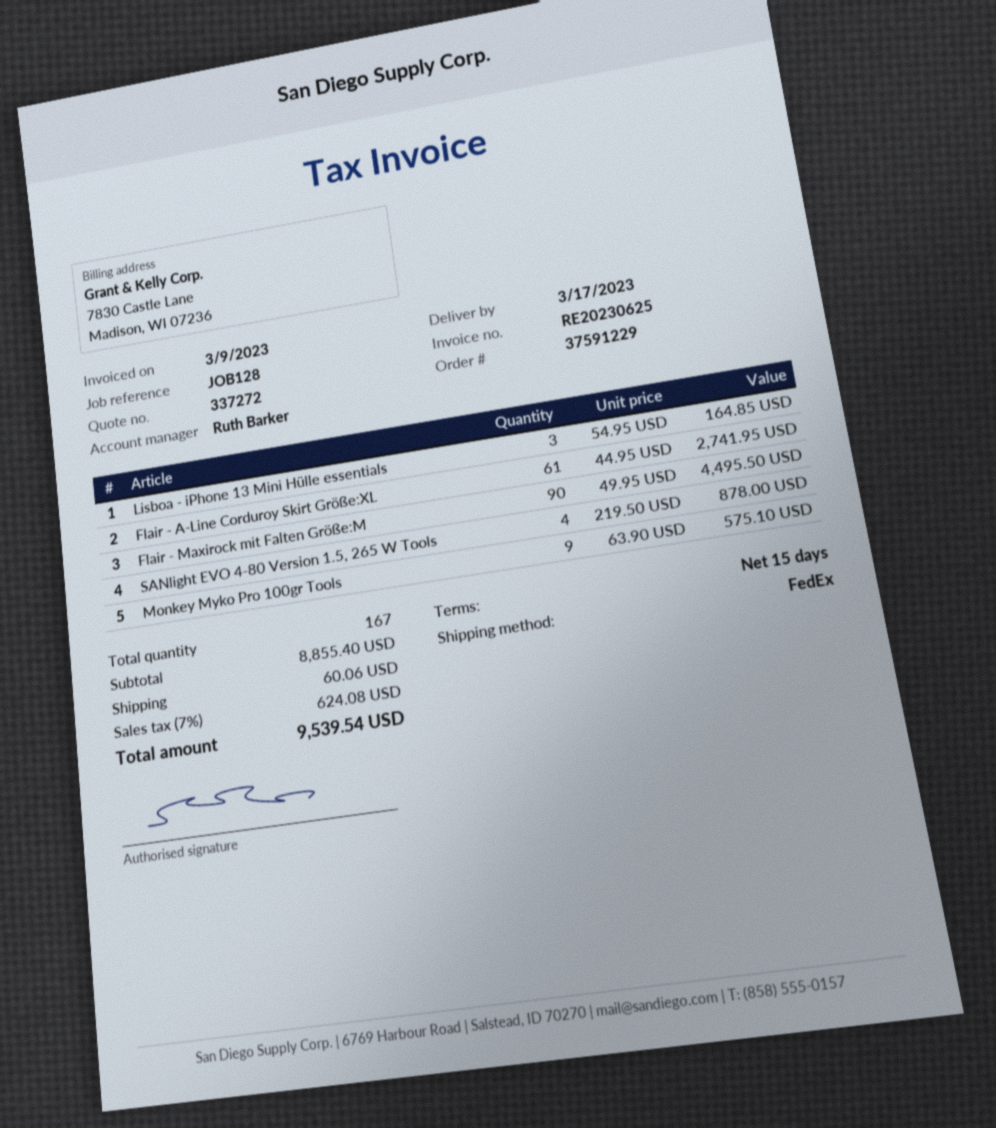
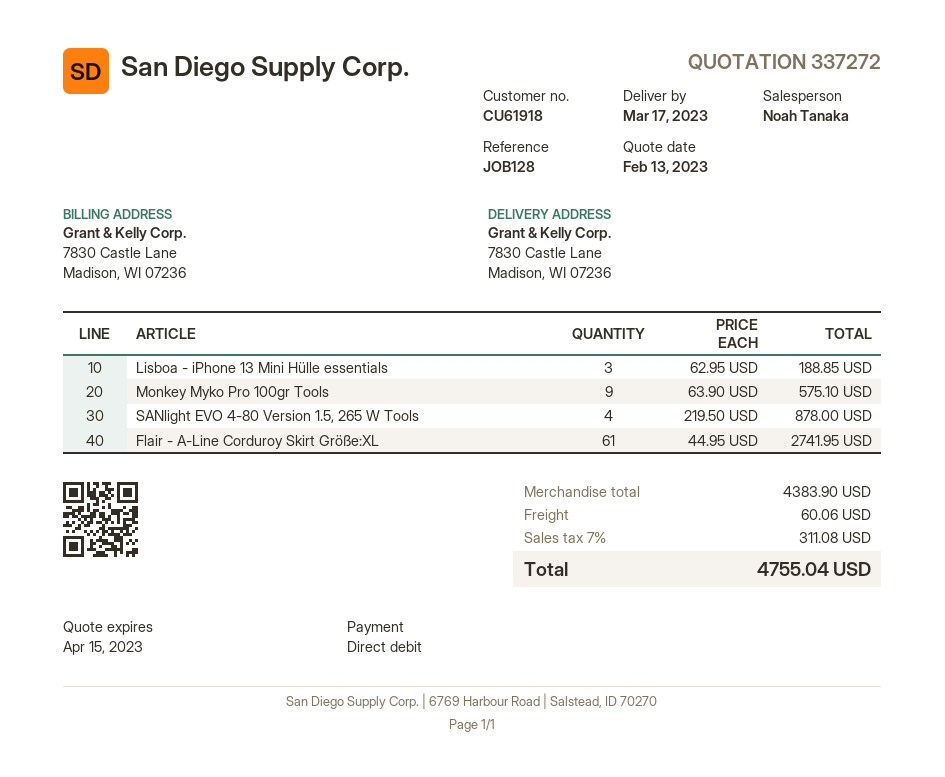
sales rep: Ruth Barker -> Noah Tanaka
Lisboa - iPhone 13 Mini Hülle essentials: 3 x 54.95 = 164.85 -> 3 x 62.95 = 188.85
Flair - Maxirock mit Falten Größe:M: 90 x 49.95 = 4495.50 -> none
subtotal: 8855.40 -> 4383.90
tax: 7% = 624.08 -> 7% = 311.08
total: 9539.54 -> 4755.04

